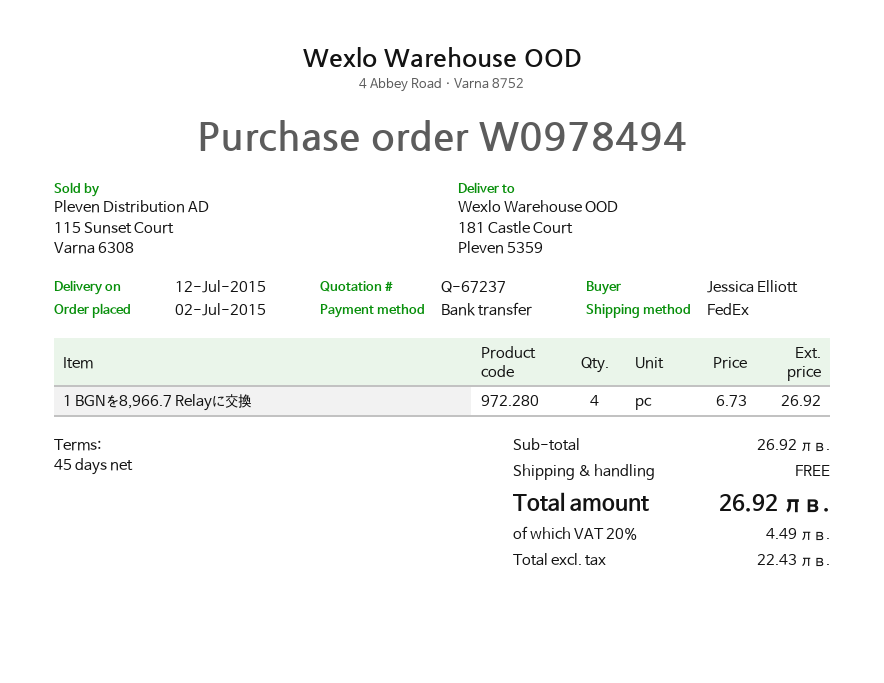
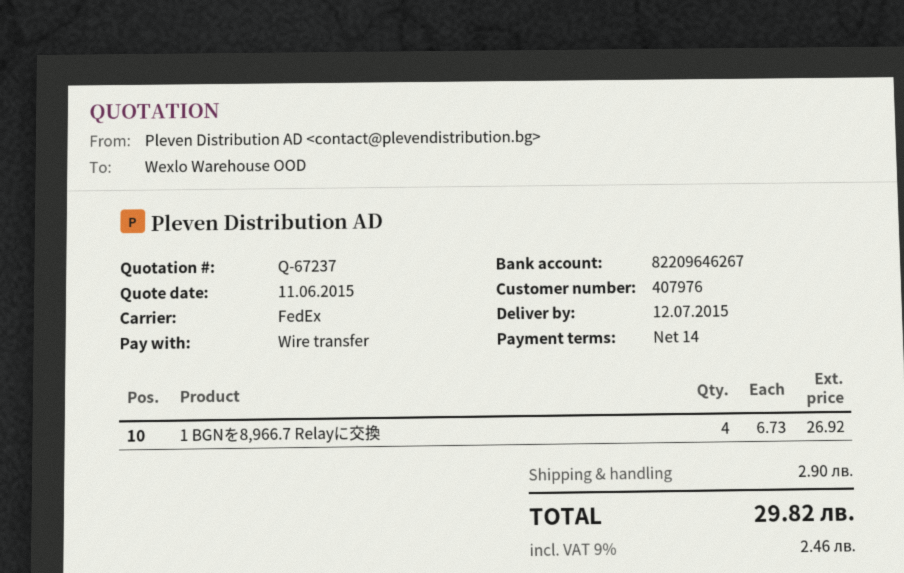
payment terms: 45 days -> 14 days
shipping: 0.00 -> 2.90
tax: 20% = 4.49 -> 9% = 2.46
total: 26.92 -> 29.82

